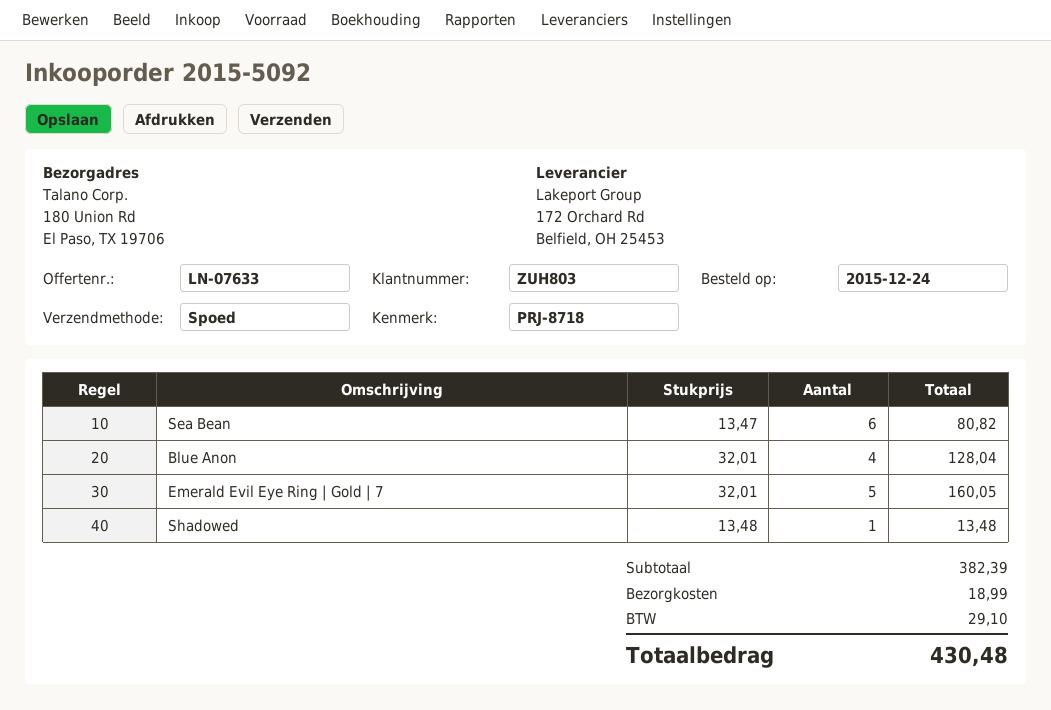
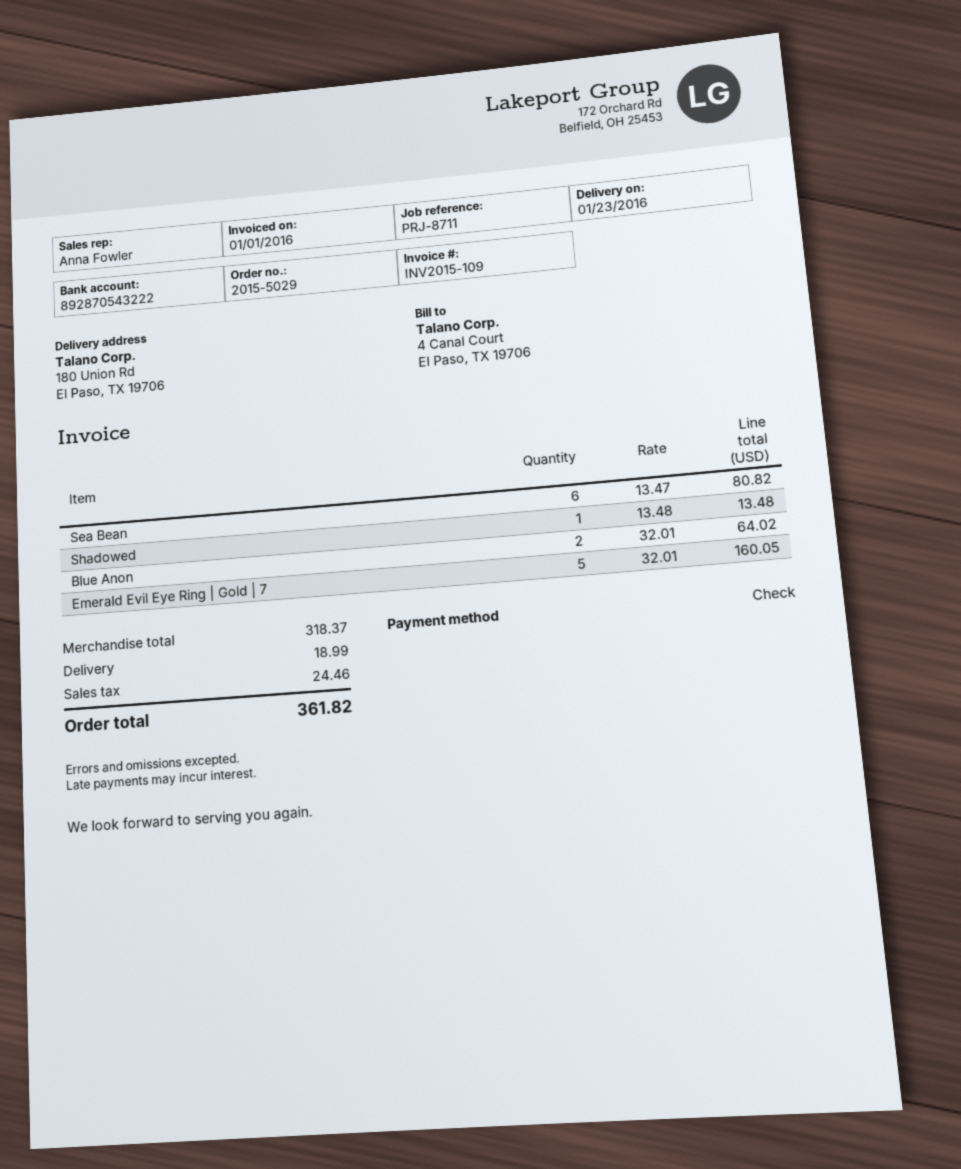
order number: 2015-5092 -> 2015-5029
reference: PRJ-8718 -> PRJ-8711
Blue Anon: 4 x 32.01 = 128.04 -> 2 x 32.01 = 64.02
subtotal: 382.39 -> 318.37
tax: 29.10 -> 24.46
total: 430.48 -> 361.82

